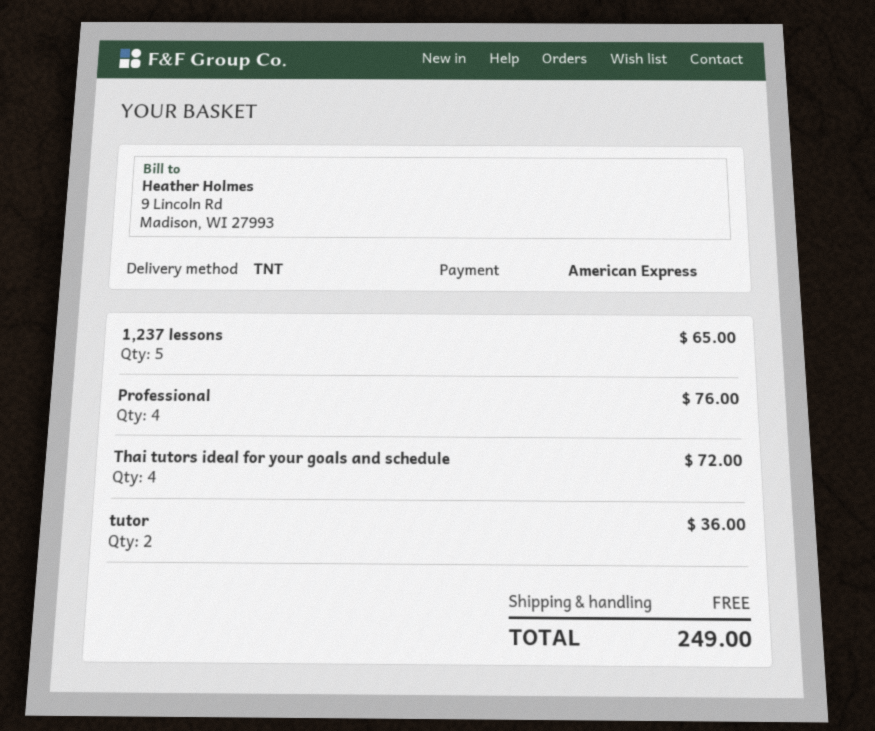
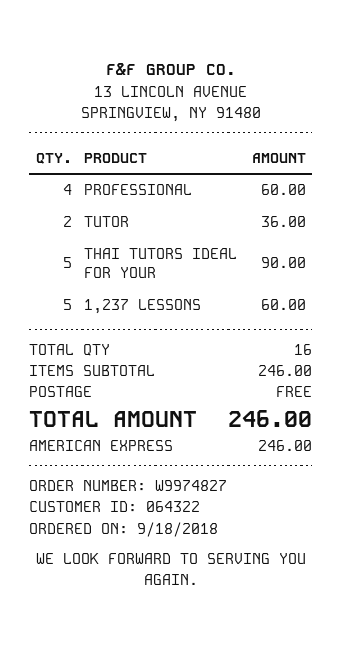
1,237 lessons: 5 for 65.00 -> 5 for 60.00
Professional: 4 for 76.00 -> 4 for 60.00
Thai tutors ideal for your goals and schedule: 4 for 72.00 -> 5 for 90.00
total: 249.00 -> 246.00

